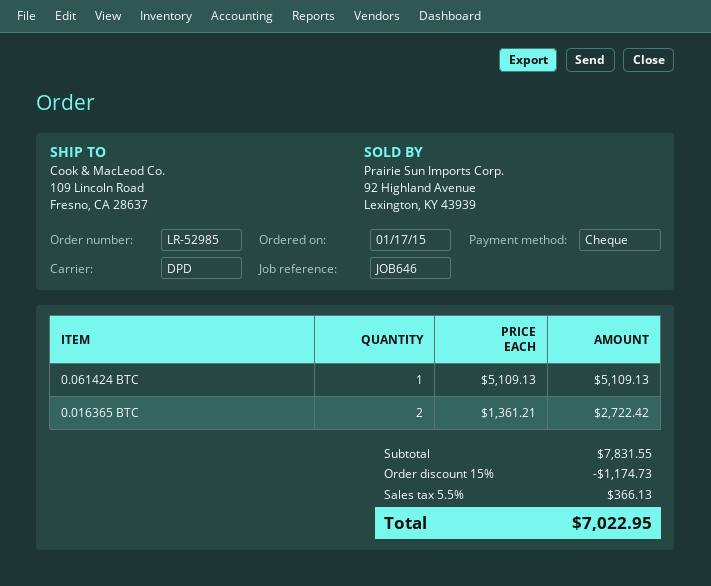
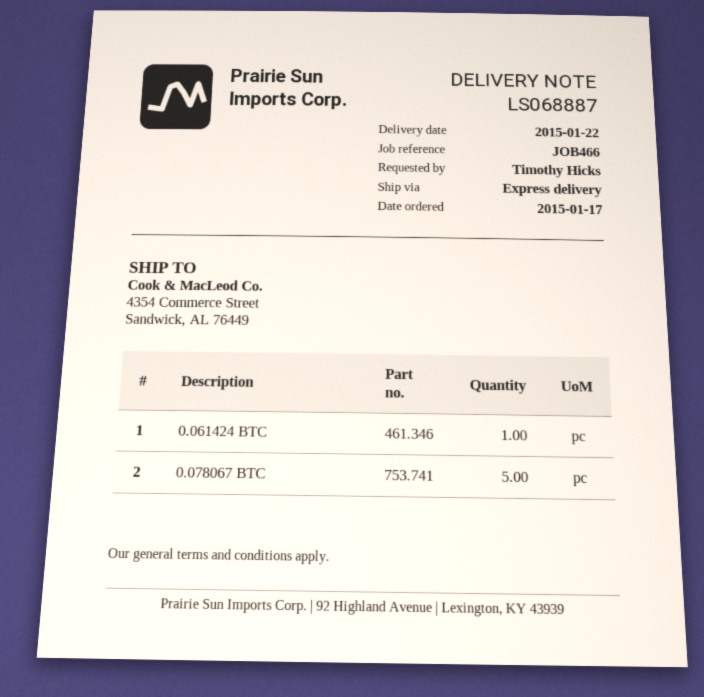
reference: JOB646 -> JOB466
shipping method: DPD -> express
ship to: 109 Lincoln Road, Fresno, CA 28637 -> 4354 Commerce Street, Sandwick, AL 76449
0.016365 BTC: 2 -> none
0.078067 BTC: none -> 5

